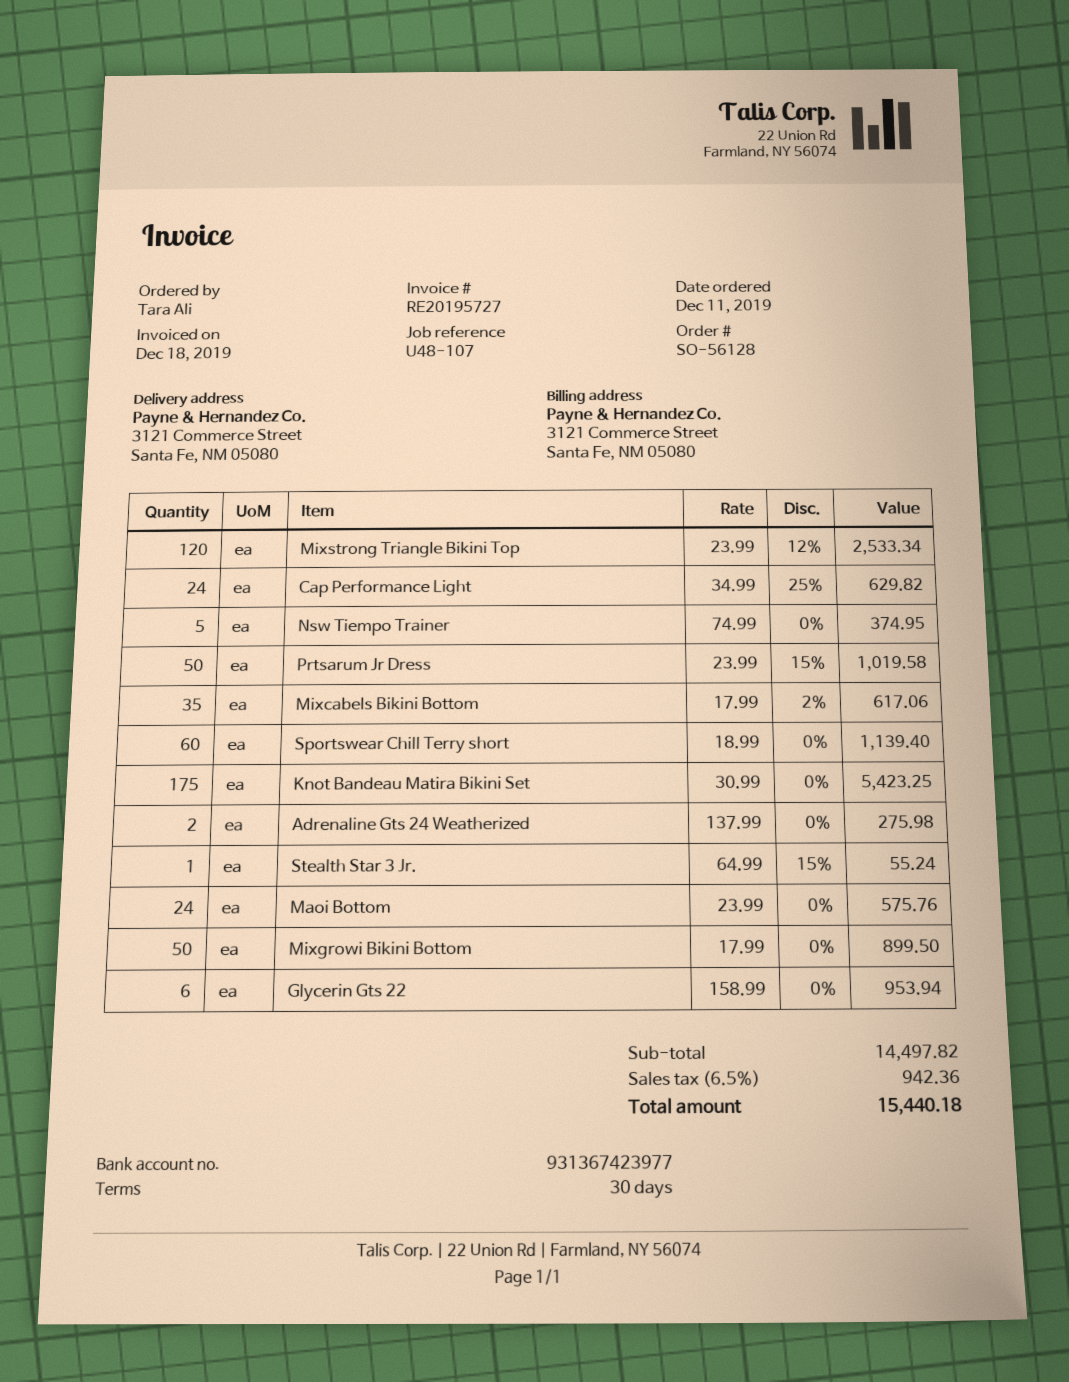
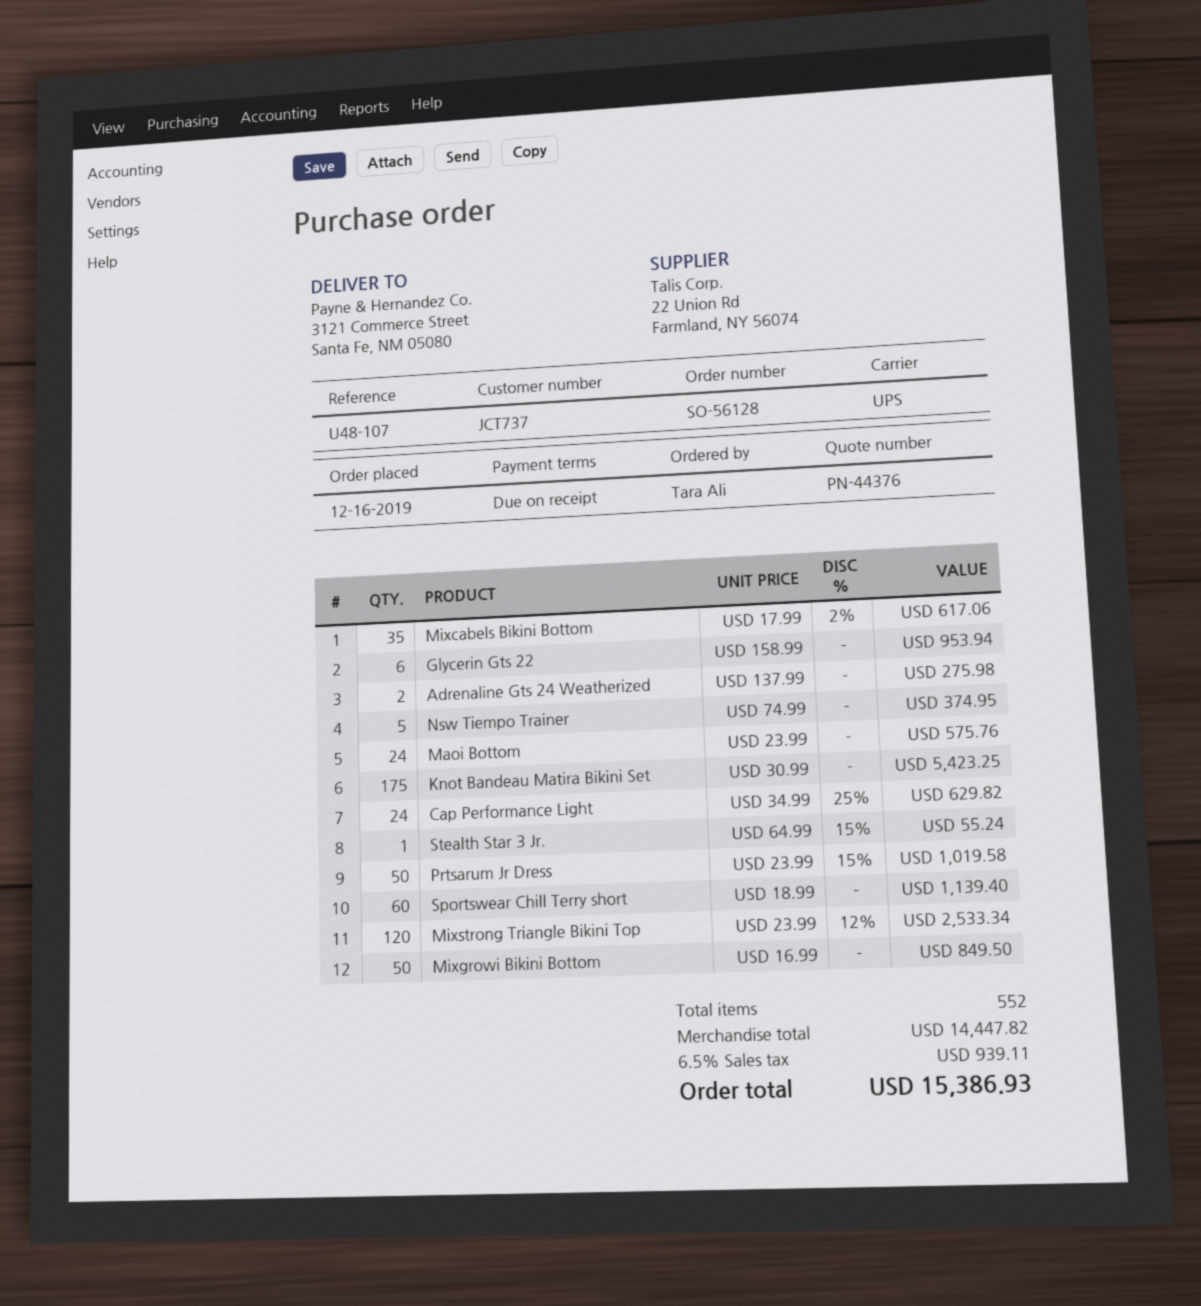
order date: 2019-12-11 -> 2019-12-16
payment terms: 30 days -> on receipt
Mixgrowi Bikini Bottom: 50 x 17.99 = 899.50 -> 50 x 16.99 = 849.50
subtotal: 14497.82 -> 14447.82
tax: 6.5% = 942.36 -> 6.5% = 939.11
total: 15440.18 -> 15386.93

